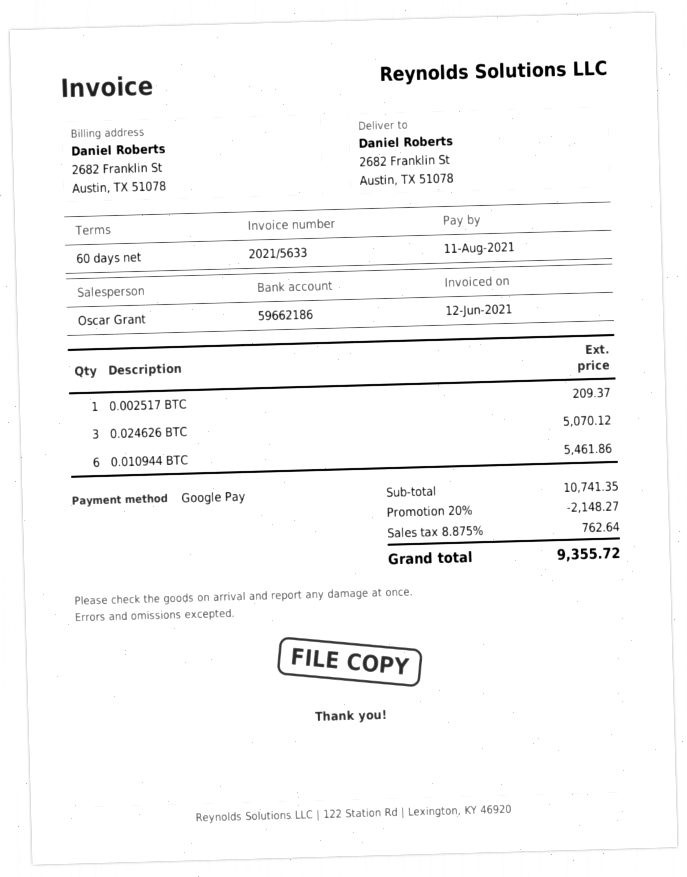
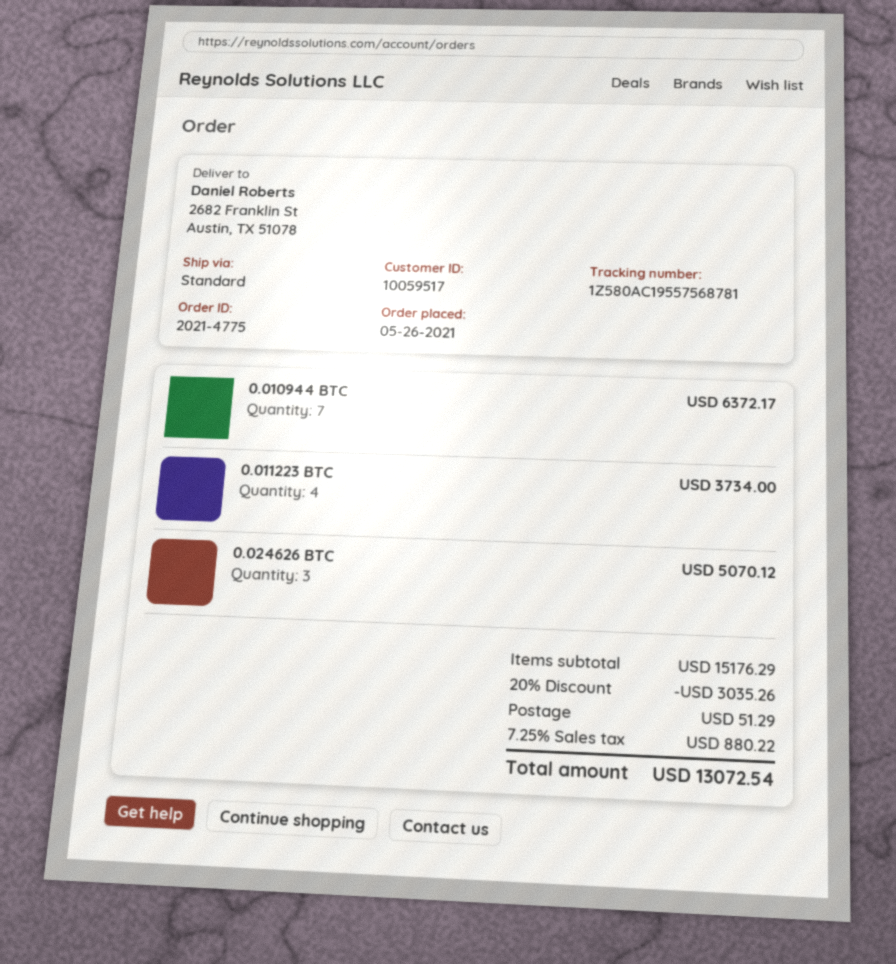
0.002517 BTC: 1 for 209.37 -> none
0.010944 BTC: 6 for 5461.86 -> 7 for 6372.17
0.011223 BTC: none -> 4 for 3734.00
subtotal: 10741.35 -> 15176.29
discount: 20% = 2148.27 -> 20% = 3035.26
shipping: none -> 51.29
tax: 8.875% = 762.64 -> 7.25% = 880.22
total: 9355.72 -> 13072.54

